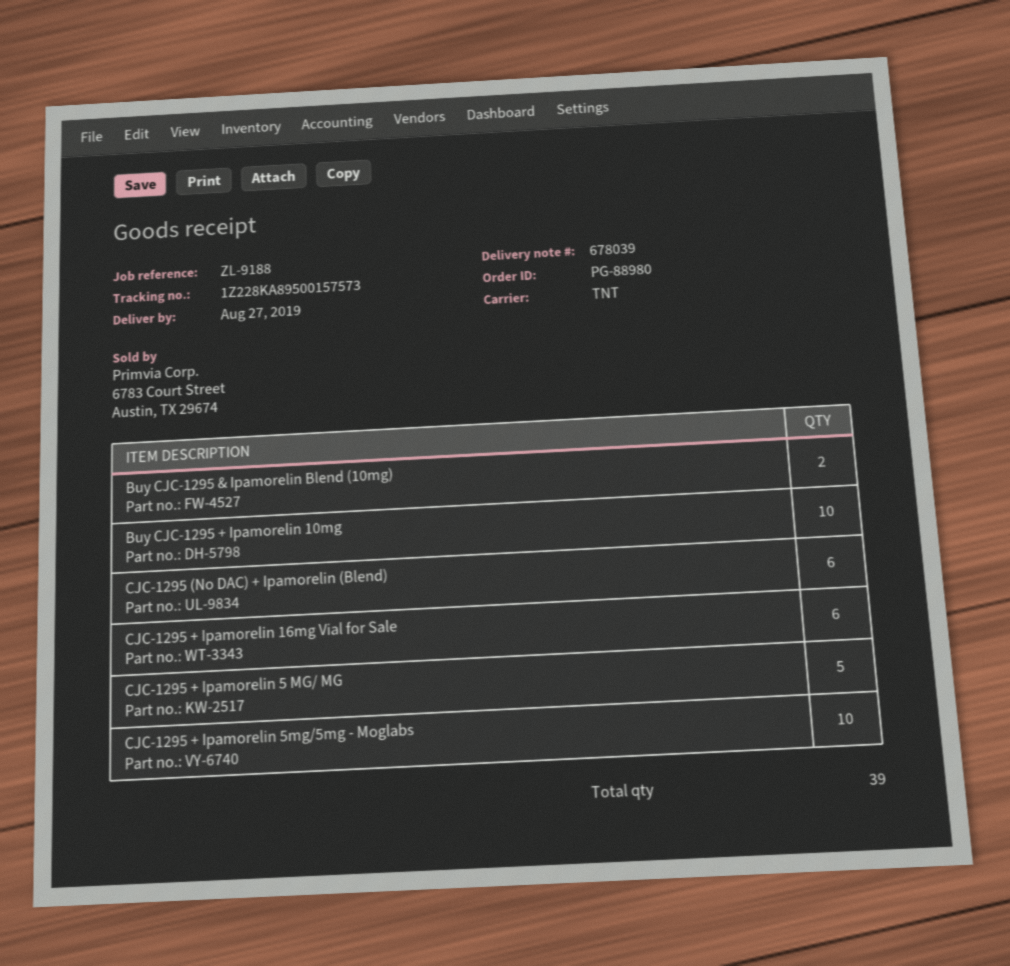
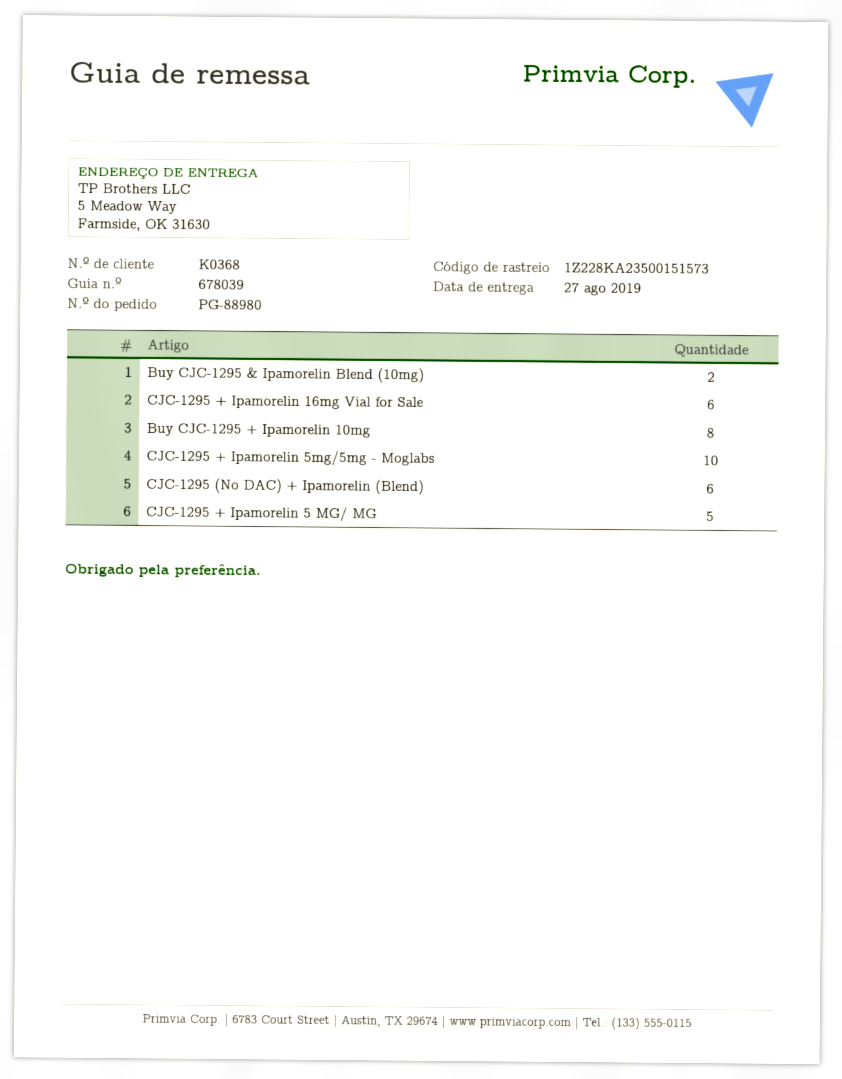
tracking number: 1Z228KA89500157573 -> 1Z228KA23500151573
Buy CJC-1295 + Ipamorelin 10mg: 10 -> 8

